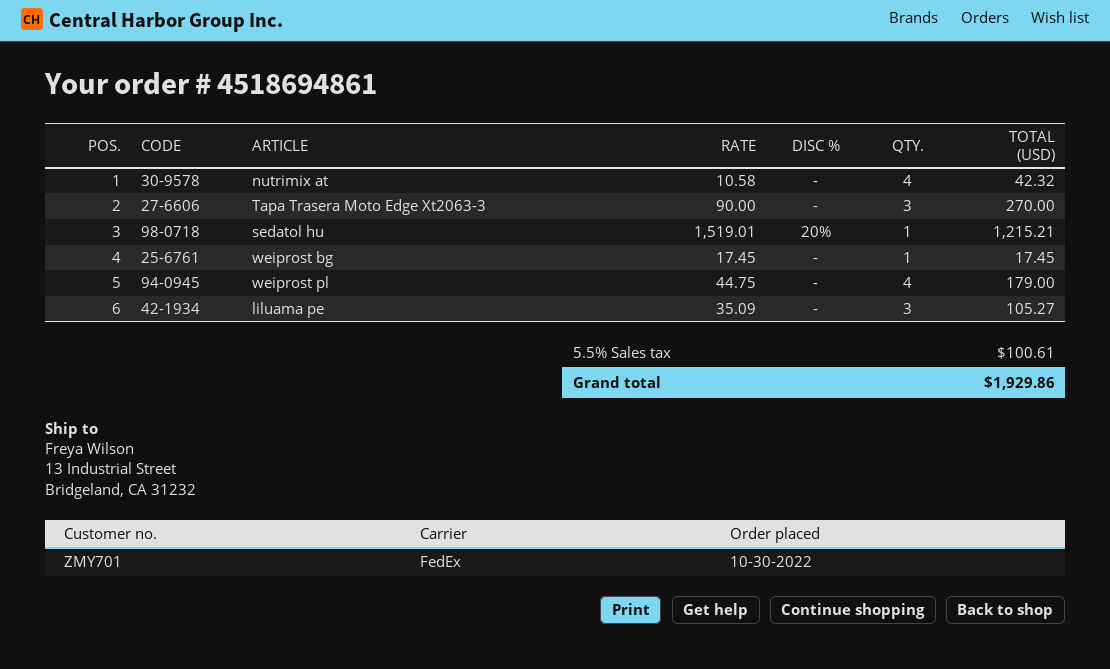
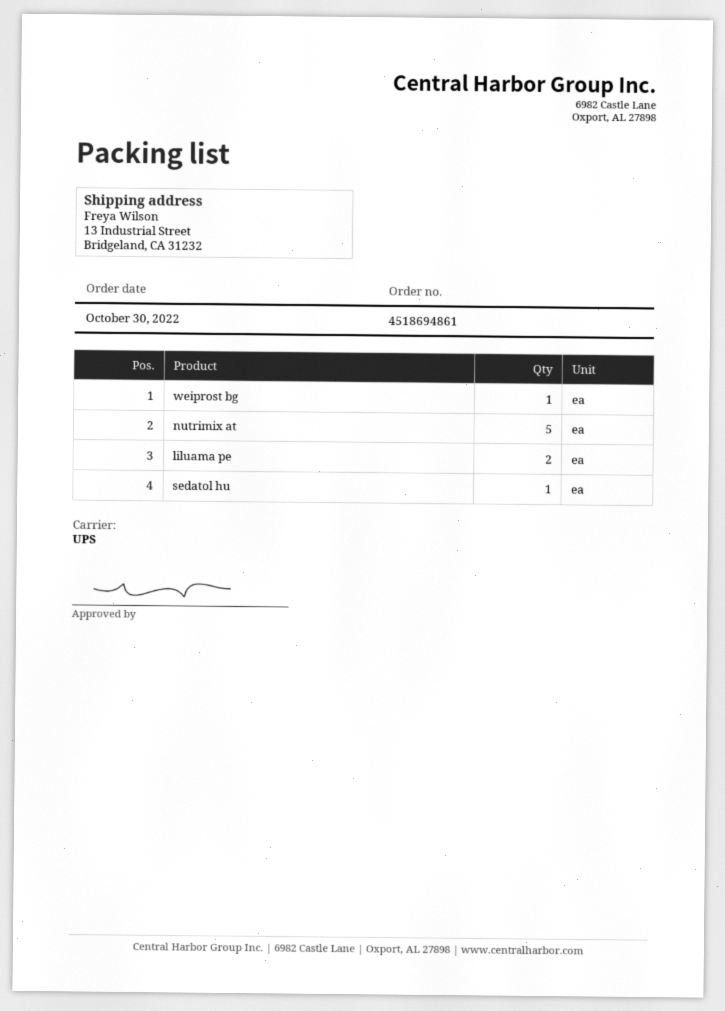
shipping method: FedEx -> UPS
nutrimix at: 4 -> 5
Tapa Trasera Moto Edge Xt2063-3: 3 -> none
weiprost pl: 4 -> none
liluama pe: 3 -> 2

